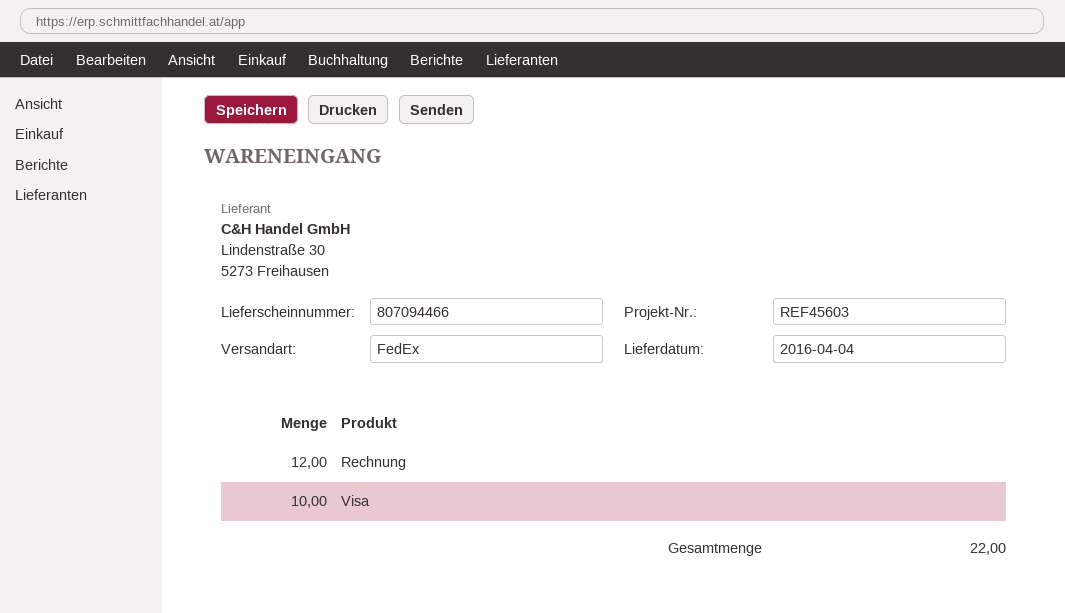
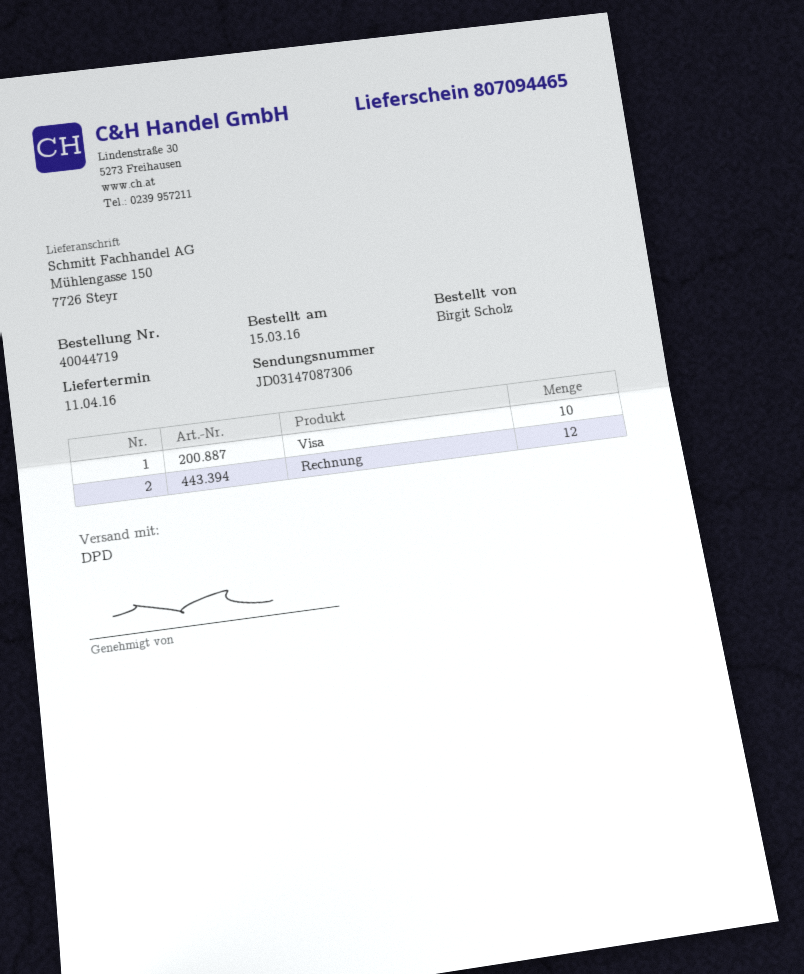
delivery note number: 807094466 -> 807094465
delivery date: 2016-04-04 -> 2016-04-11
shipping method: FedEx -> DPD

